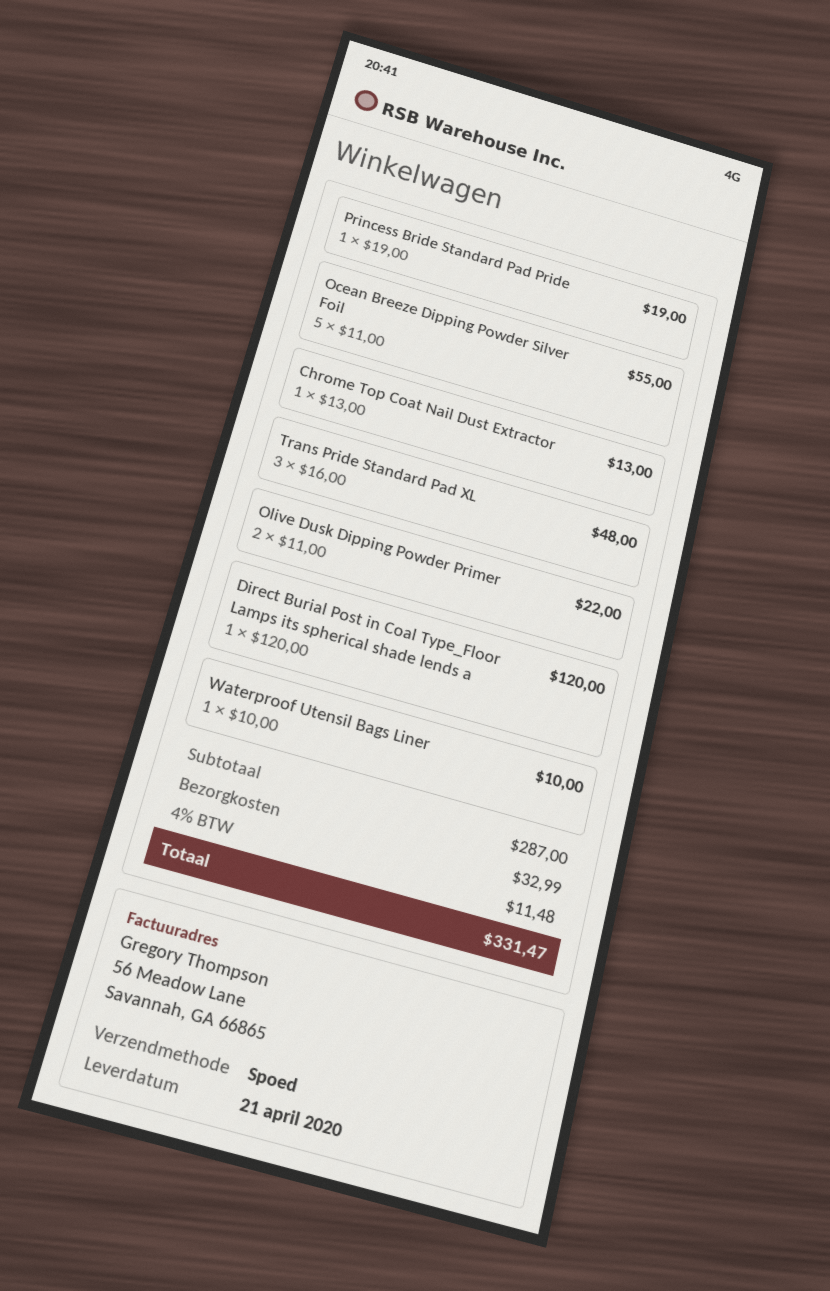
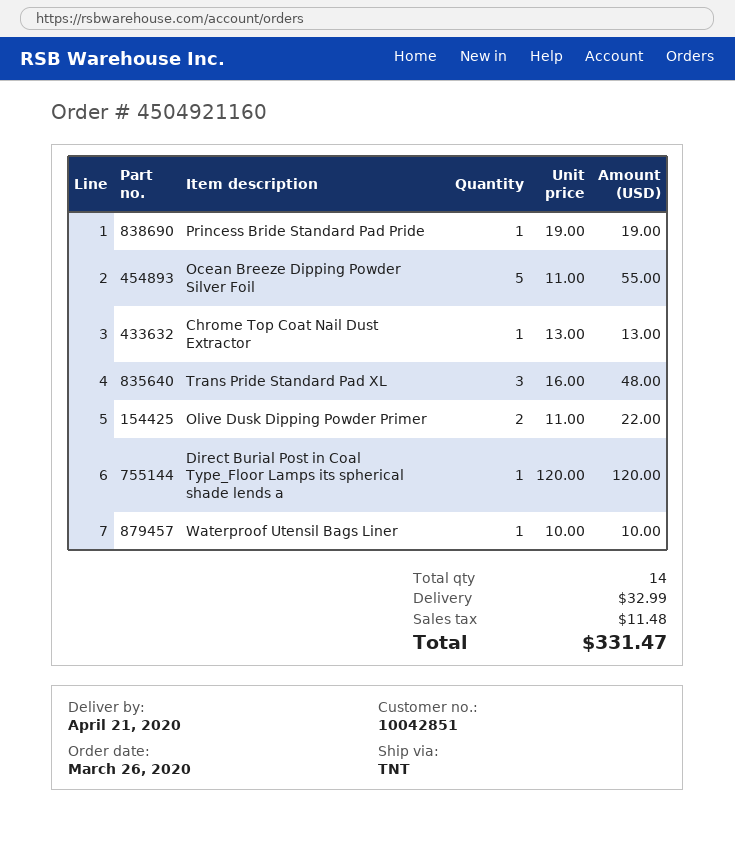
shipping method: express -> TNT

